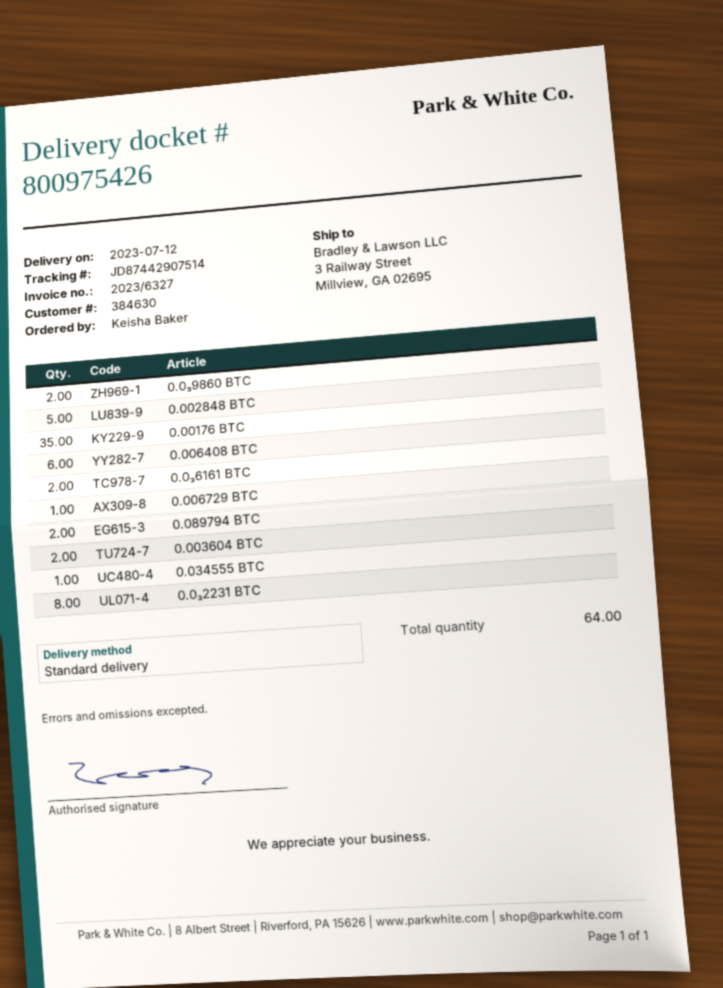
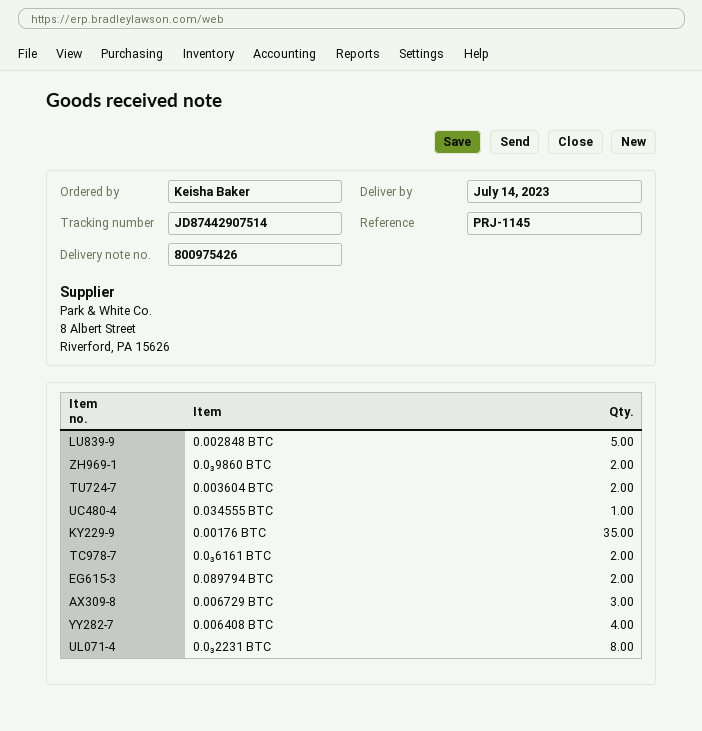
delivery date: 2023-07-12 -> 2023-07-14
0.006408 BTC: 6 -> 4
0.006729 BTC: 1 -> 3

